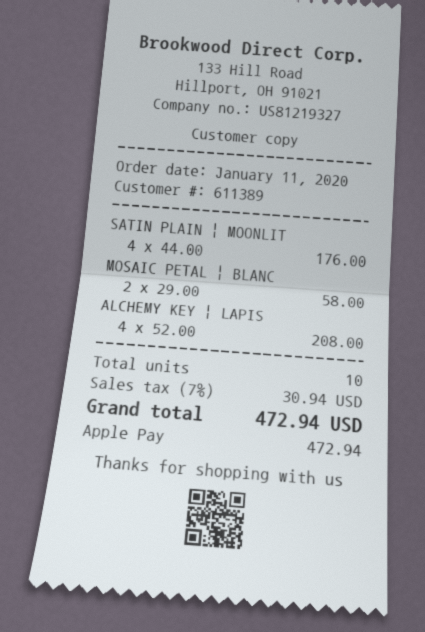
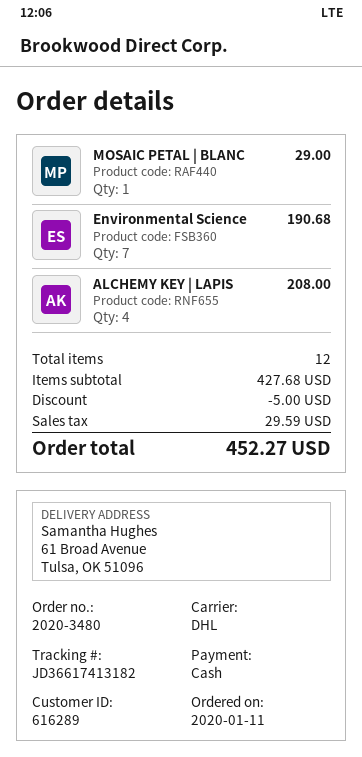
customer number: 611389 -> 616289
payment method: Apple Pay -> cash
SATIN PLAIN | MOONLIT: 4 for 176.00 -> none
MOSAIC PETAL | BLANC: 2 for 58.00 -> 1 for 29.00
Environmental Science: none -> 7 for 190.68
total quantity: 10 -> 12
discount: none -> 5.00
tax: 30.94 -> 29.59
total: 472.94 -> 452.27

